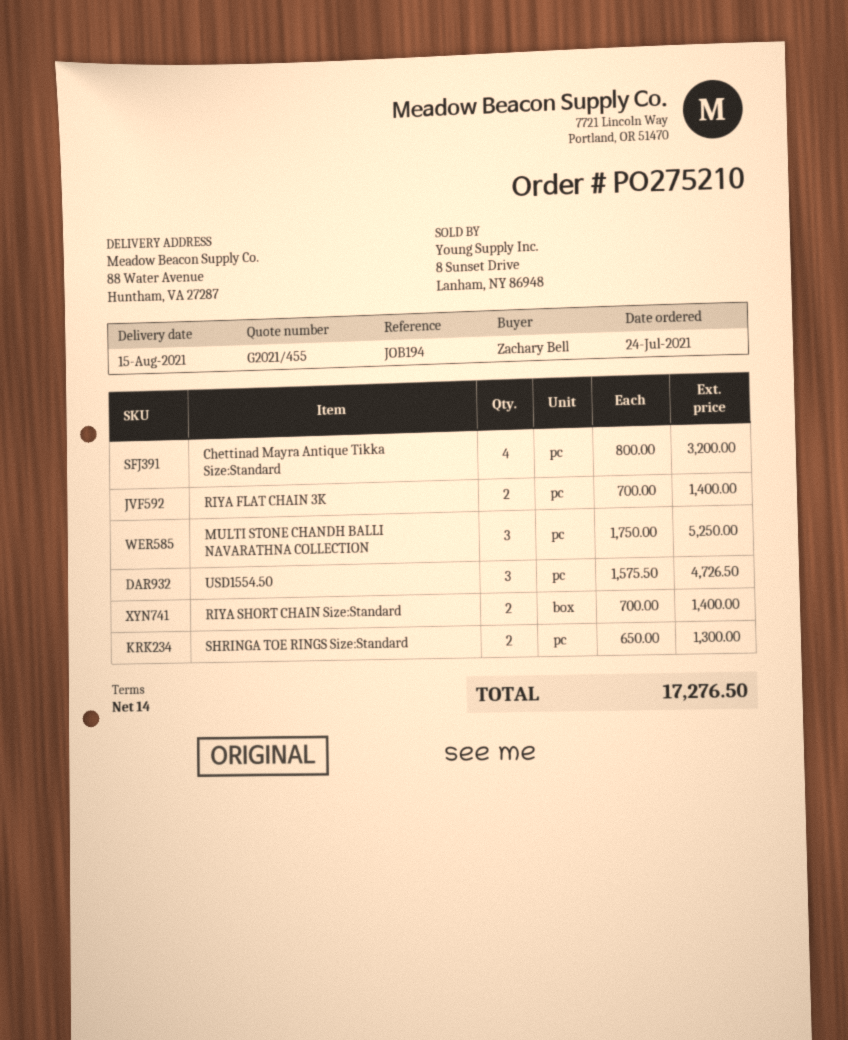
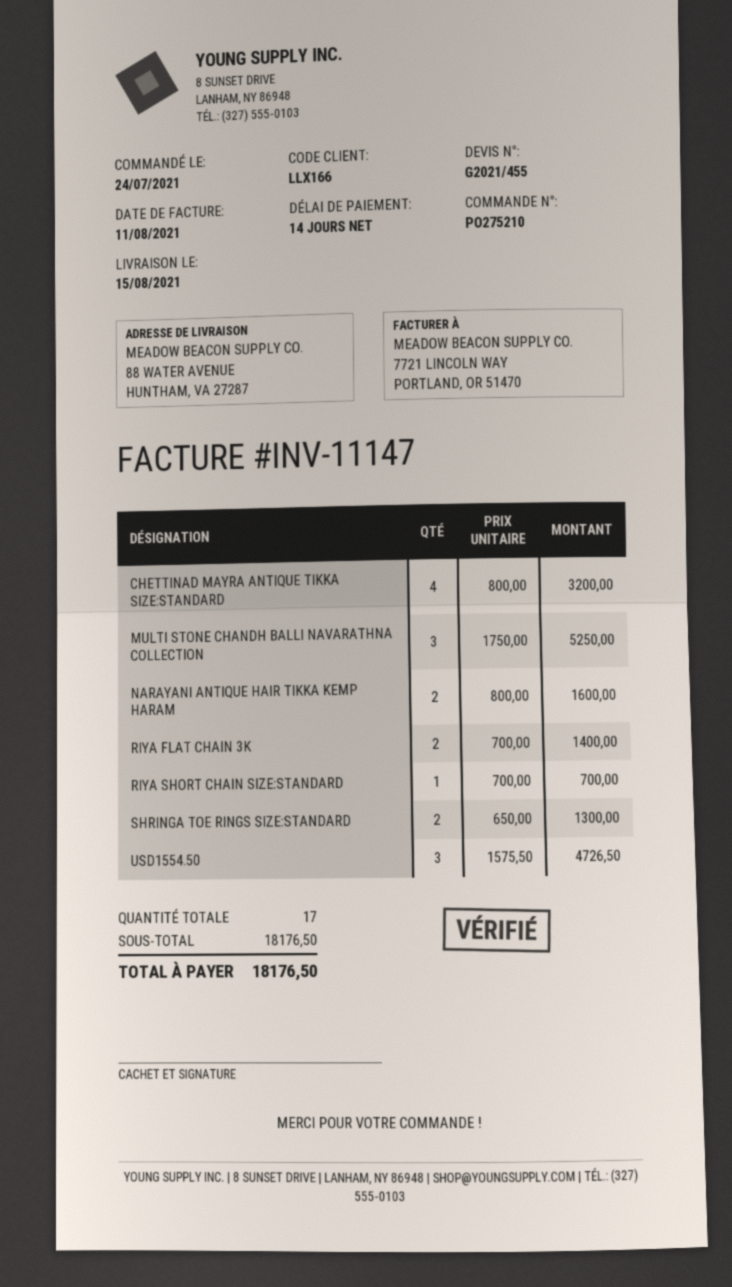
RIYA SHORT CHAIN Size:Standard: 2 x 700.00 = 1400.00 -> 1 x 700.00 = 700.00
NARAYANI ANTIQUE HAIR TIKKA KEMP HARAM: none -> 2 x 800.00 = 1600.00
total: 17276.50 -> 18176.50

